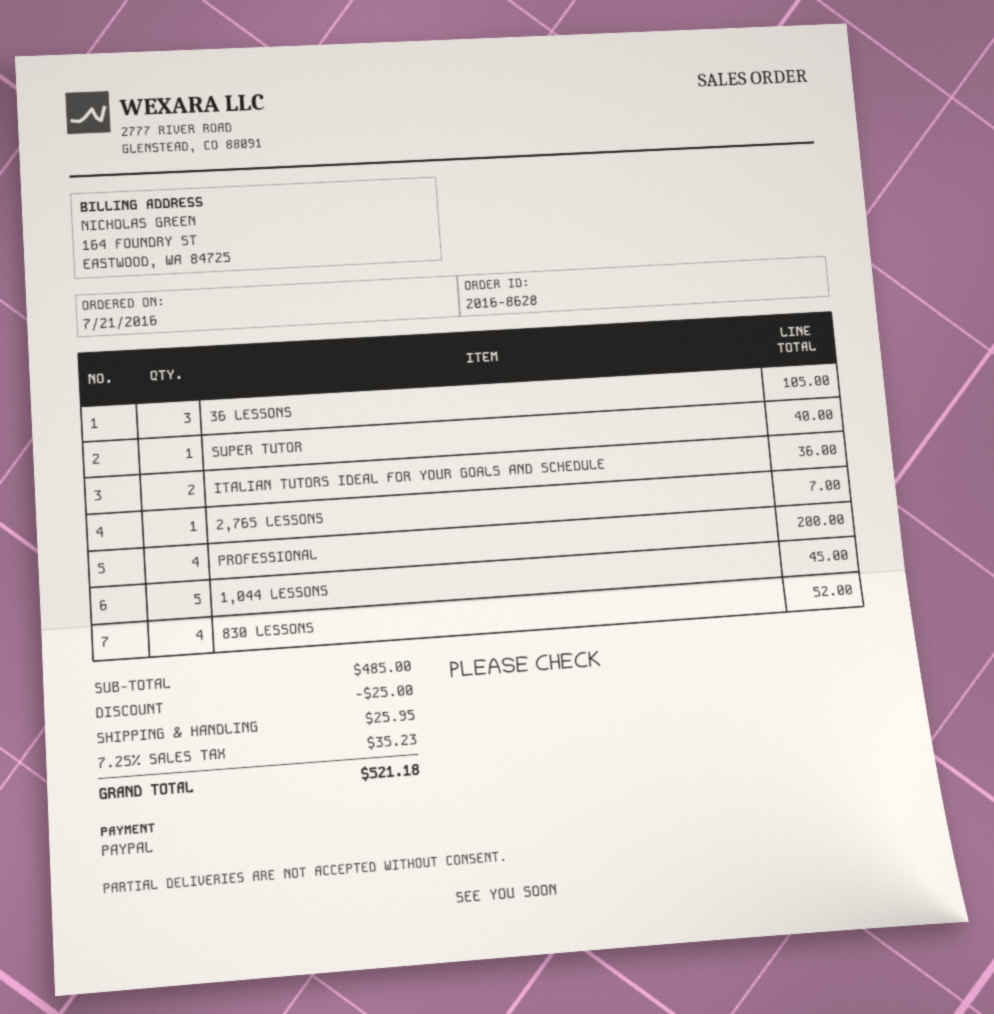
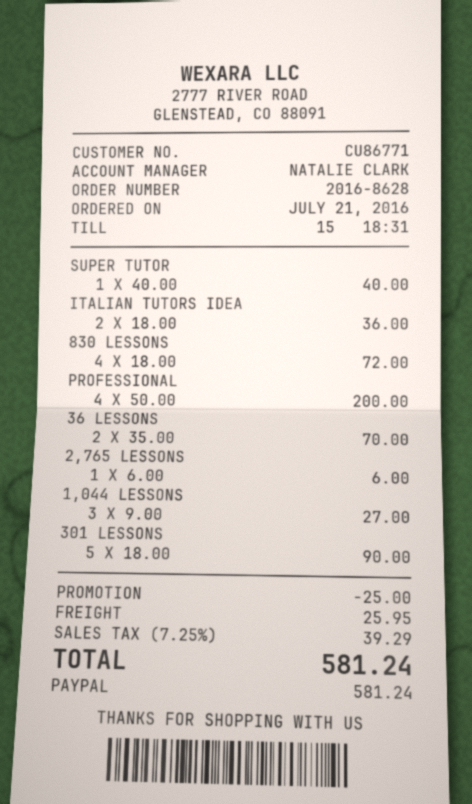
36 LESSONS: 3 for 105.00 -> 2 for 70.00
2,765 LESSONS: 1 for 7.00 -> 1 for 6.00
1,044 LESSONS: 5 for 45.00 -> 3 for 27.00
830 LESSONS: 4 for 52.00 -> 4 for 72.00
301 LESSONS: none -> 5 for 90.00
tax: 7.25% = 35.23 -> 7.25% = 39.29
total: 521.18 -> 581.24

